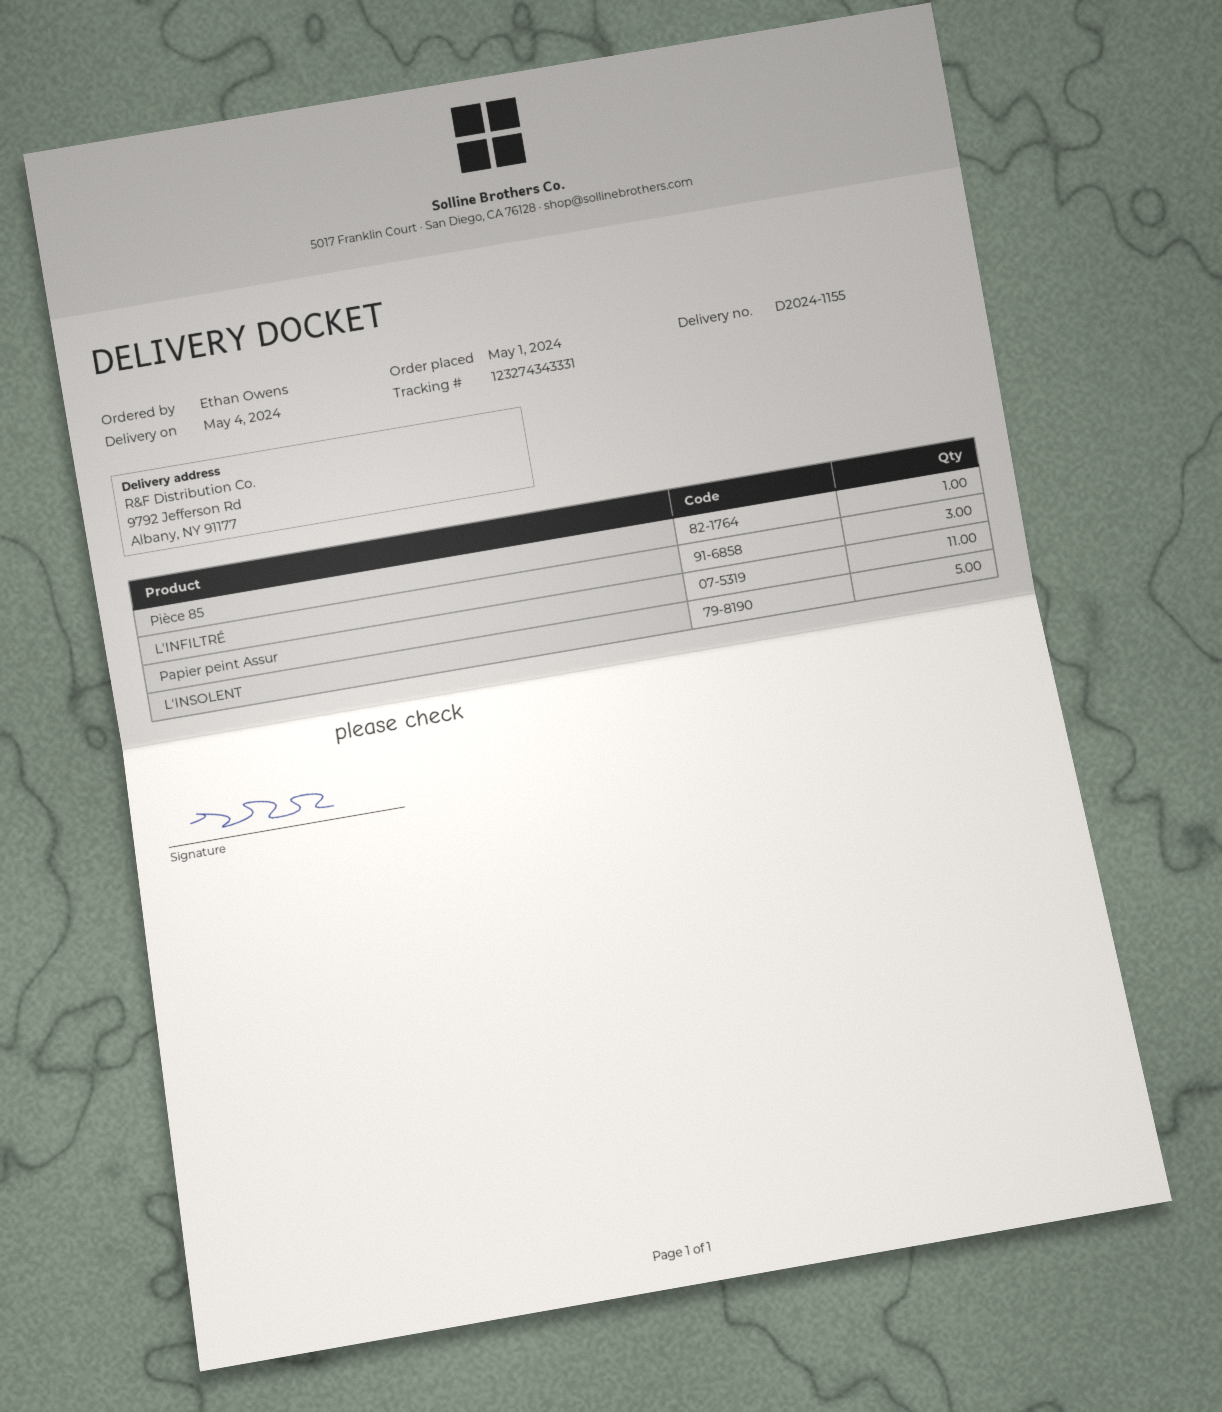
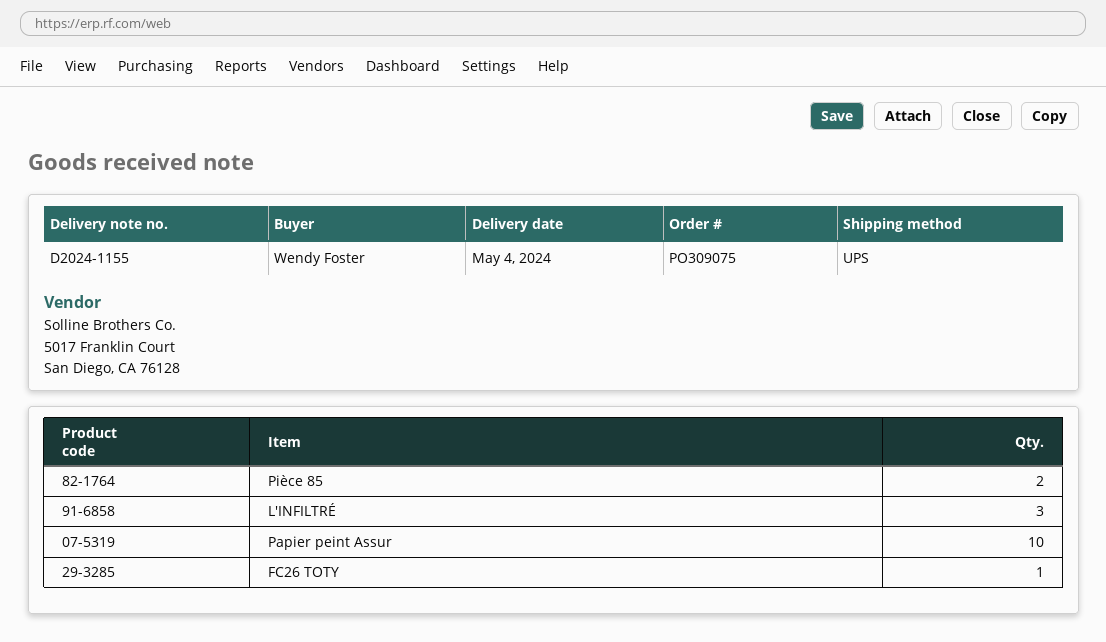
ordered by: Ethan Owens -> Wendy Foster
Pièce 85: 1 -> 2
Papier peint Assur: 11 -> 10
L'INSOLENT: 5 -> none
FC26 TOTY: none -> 1

